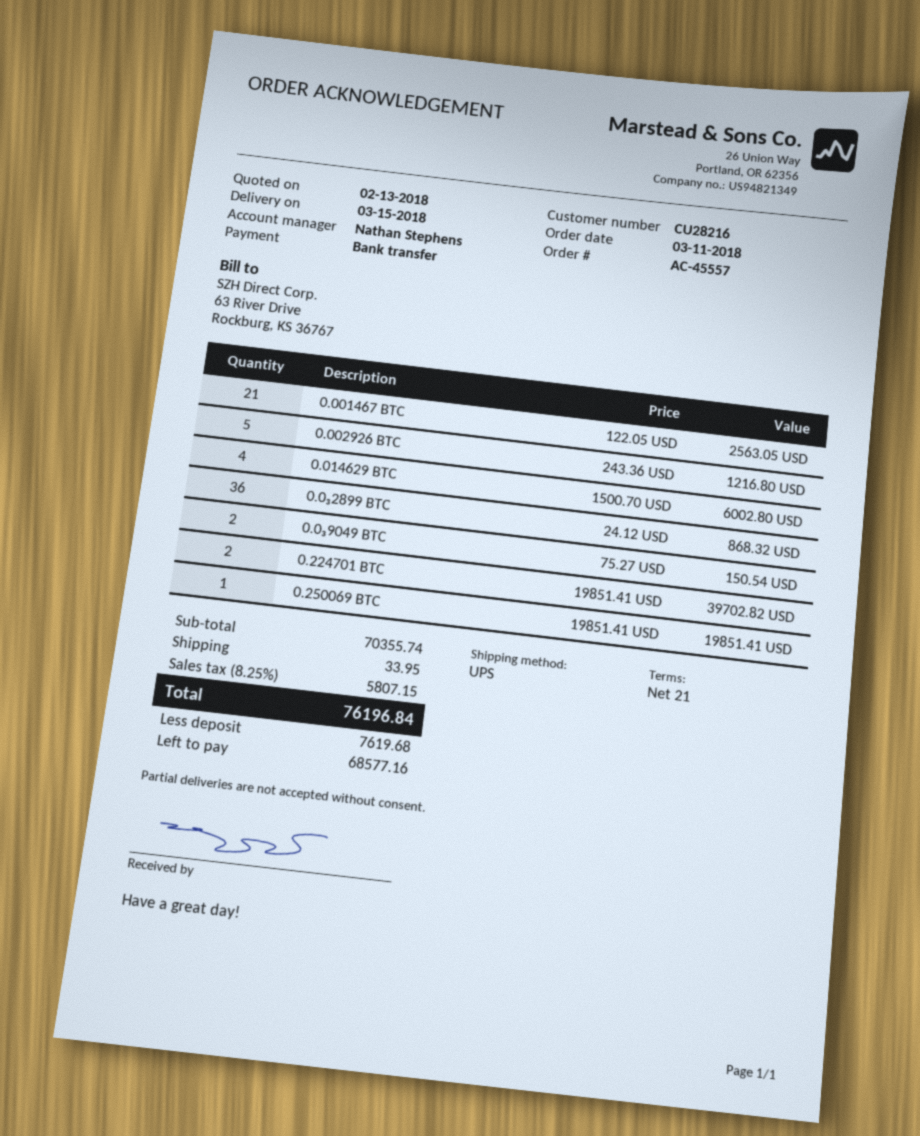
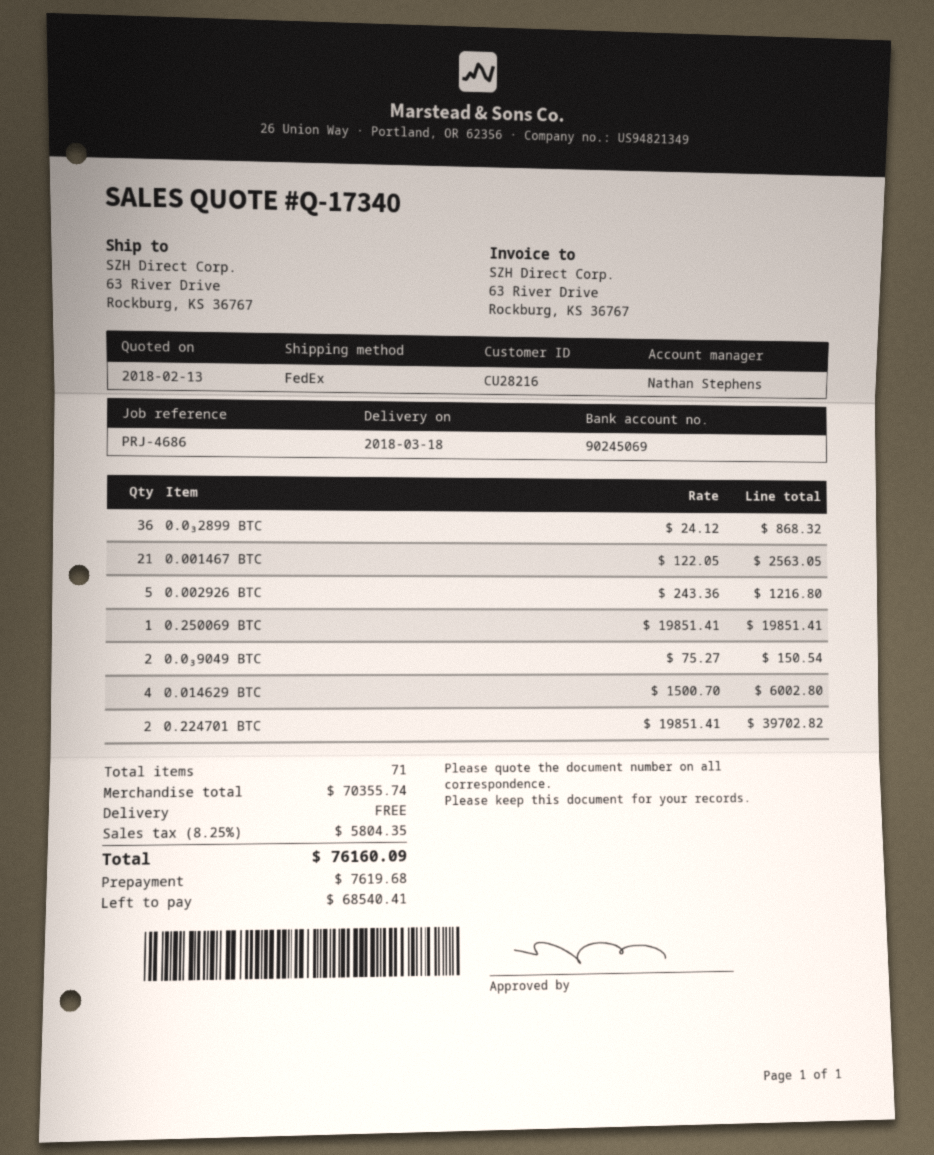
delivery date: 2018-03-15 -> 2018-03-18
shipping method: UPS -> FedEx
shipping: 33.95 -> 0.00
tax: 8.25% = 5807.15 -> 8.25% = 5804.35
total: 76196.84 -> 76160.09
balance: 68577.16 -> 68540.41

